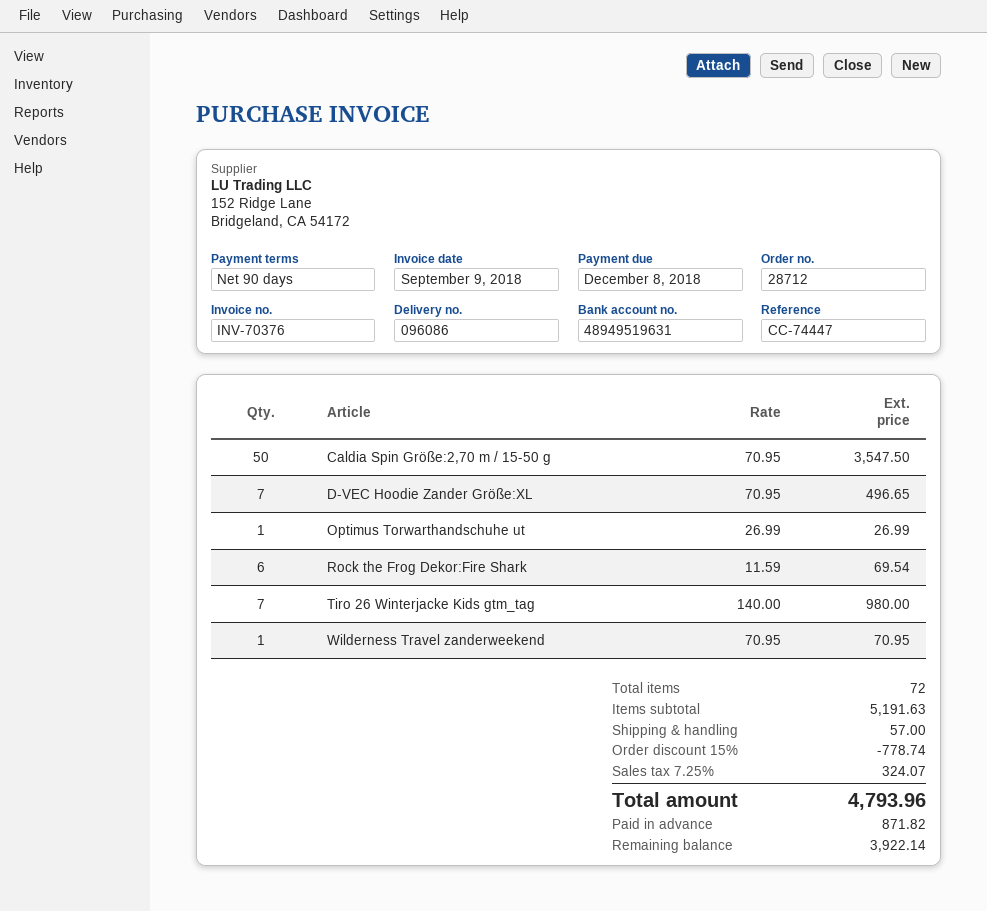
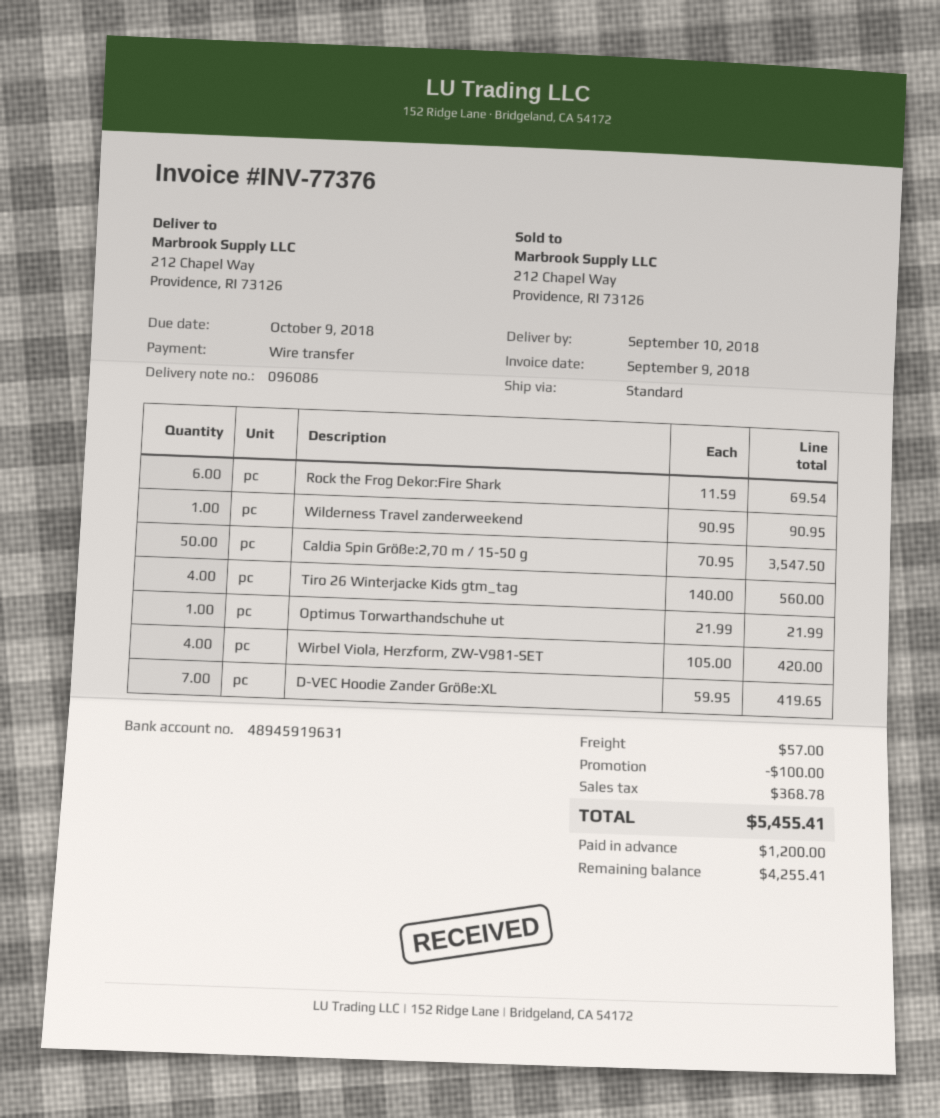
invoice number: INV-70376 -> INV-77376
due date: 2018-12-08 -> 2018-10-09
bank account: 48949519631 -> 48945919631
D-VEC Hoodie Zander Größe:XL: 7 x 70.95 = 496.65 -> 7 x 59.95 = 419.65
Optimus Torwarthandschuhe ut: 1 x 26.99 = 26.99 -> 1 x 21.99 = 21.99
Tiro 26 Winterjacke Kids gtm_tag: 7 x 140.00 = 980.00 -> 4 x 140.00 = 560.00
Wilderness Travel zanderweekend: 1 x 70.95 = 70.95 -> 1 x 90.95 = 90.95
Wirbel Viola, Herzform, ZW-V981-SET: none -> 4 x 105.00 = 420.00
discount: 778.74 -> 100.00
tax: 324.07 -> 368.78
total: 4793.96 -> 5455.41
deposit: 871.82 -> 1200.00
balance: 3922.14 -> 4255.41

